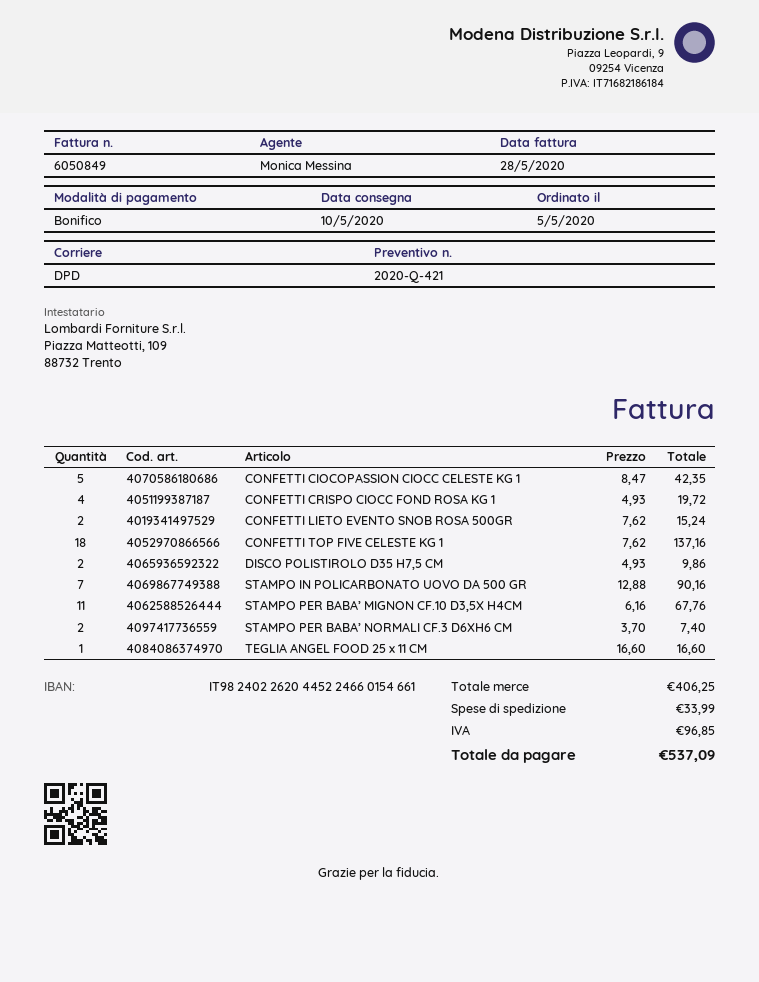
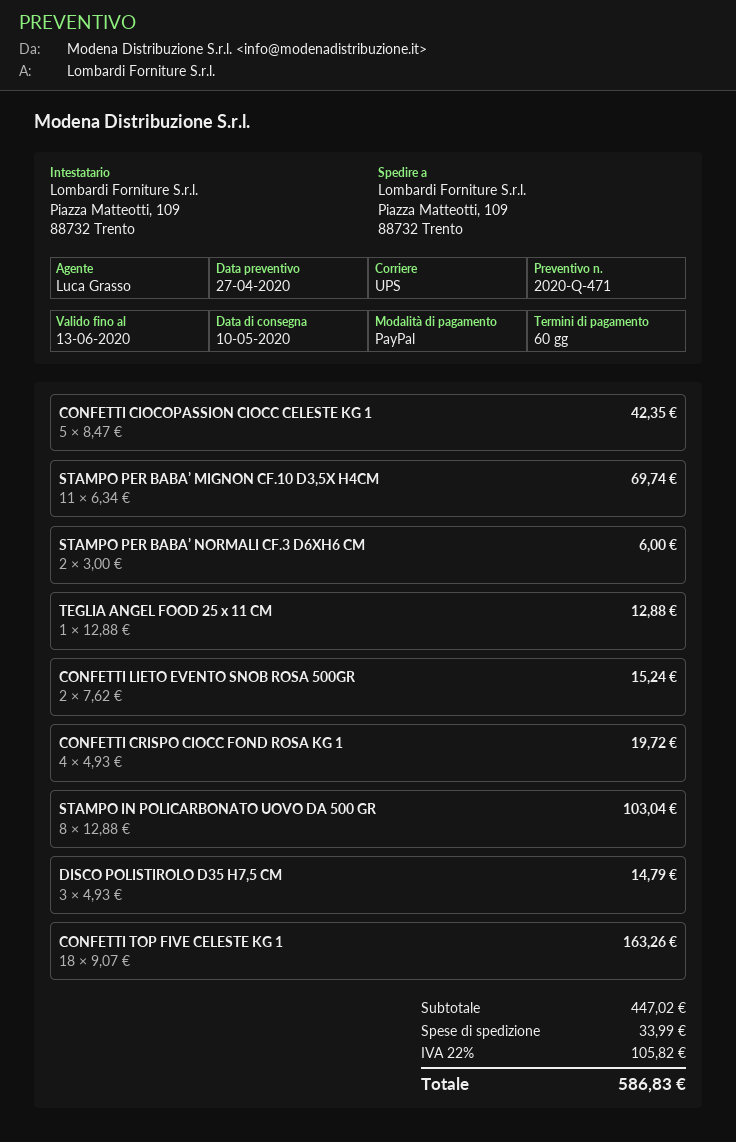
quote number: 2020-Q-421 -> 2020-Q-471
sales rep: Monica Messina -> Luca Grasso
payment method: bank transfer -> PayPal
shipping method: DPD -> UPS
CONFETTI TOP FIVE CELESTE KG 1: 18 x 7.62 = 137.16 -> 18 x 9.07 = 163.26
DISCO POLISTIROLO D35 H7,5 CM: 2 x 4.93 = 9.86 -> 3 x 4.93 = 14.79
STAMPO IN POLICARBONATO UOVO DA 500 GR: 7 x 12.88 = 90.16 -> 8 x 12.88 = 103.04
STAMPO PER BABA’ MIGNON CF.10 D3,5X H4CM: 11 x 6.16 = 67.76 -> 11 x 6.34 = 69.74
STAMPO PER BABA’ NORMALI CF.3 D6XH6 CM: 2 x 3.70 = 7.40 -> 2 x 3.00 = 6.00
TEGLIA ANGEL FOOD 25 x 11 CM: 1 x 16.60 = 16.60 -> 1 x 12.88 = 12.88
subtotal: 406.25 -> 447.02
tax: 96.85 -> 105.82
total: 537.09 -> 586.83

